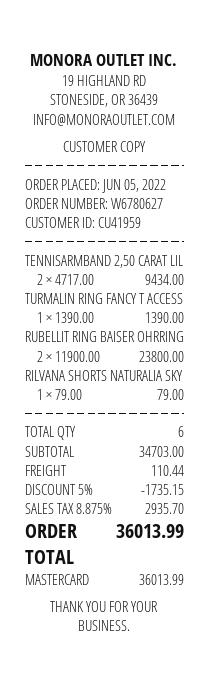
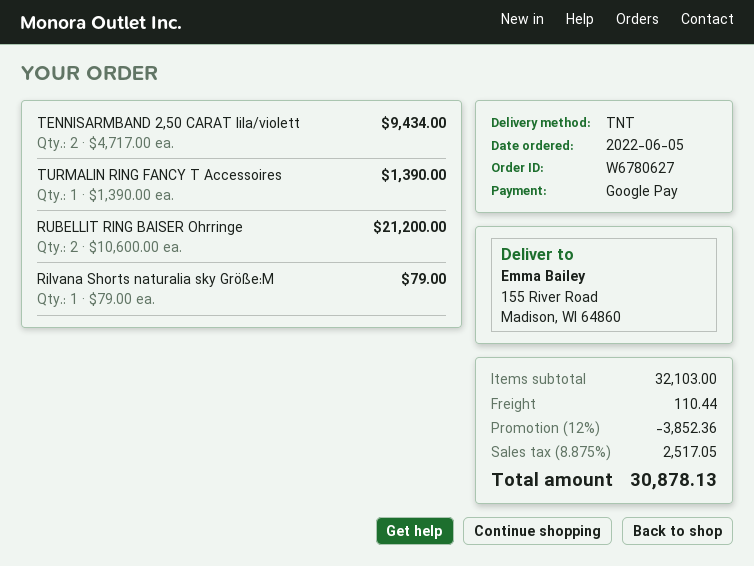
payment method: Mastercard -> Google Pay
RUBELLIT RING BAISER OHRRING: 2 x 11900.00 = 23800.00 -> 2 x 10600.00 = 21200.00
subtotal: 34703.00 -> 32103.00
discount: 5% = 1735.15 -> 12% = 3852.36
tax: 8.875% = 2935.70 -> 8.875% = 2517.05
total: 36013.99 -> 30878.13

